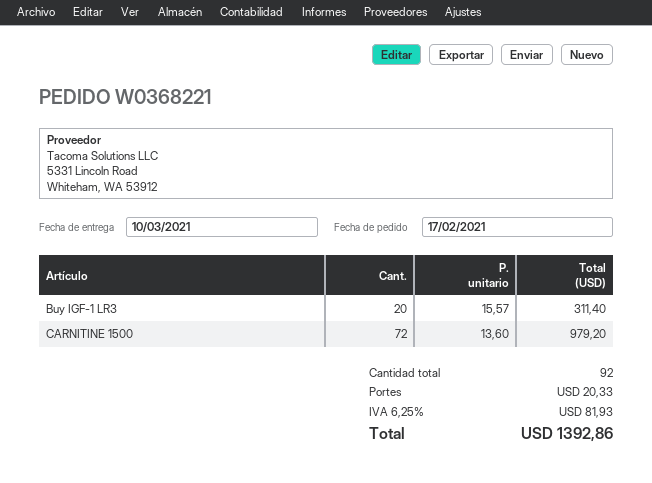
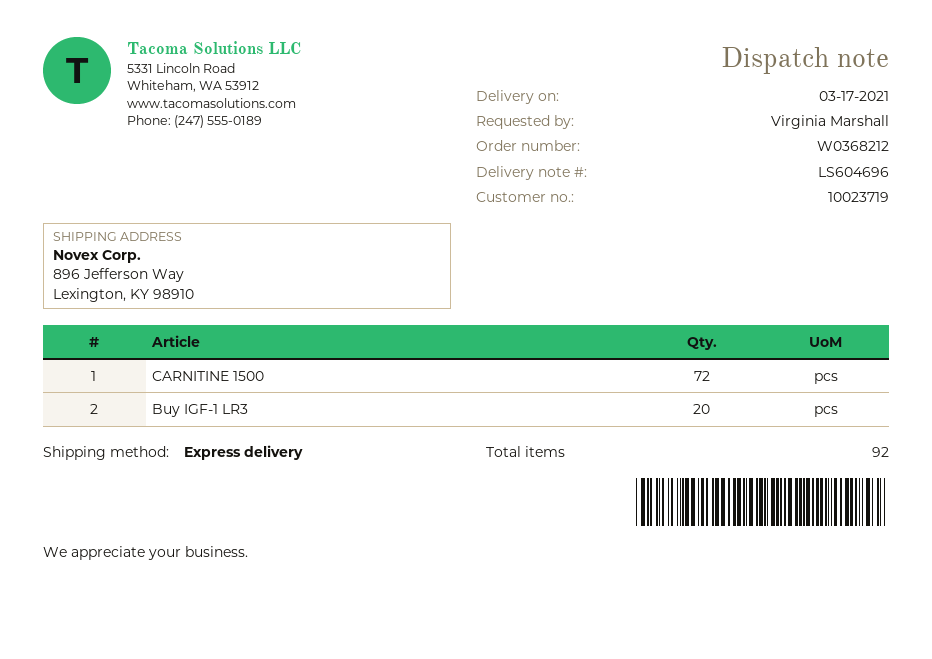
order number: W0368221 -> W0368212
delivery date: 2021-03-10 -> 2021-03-17

